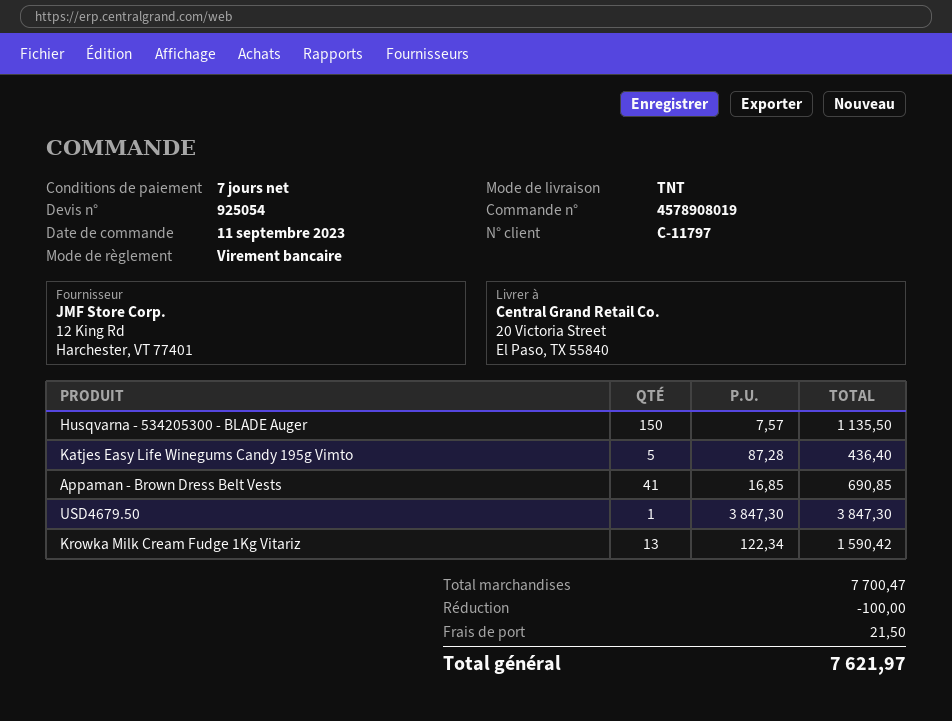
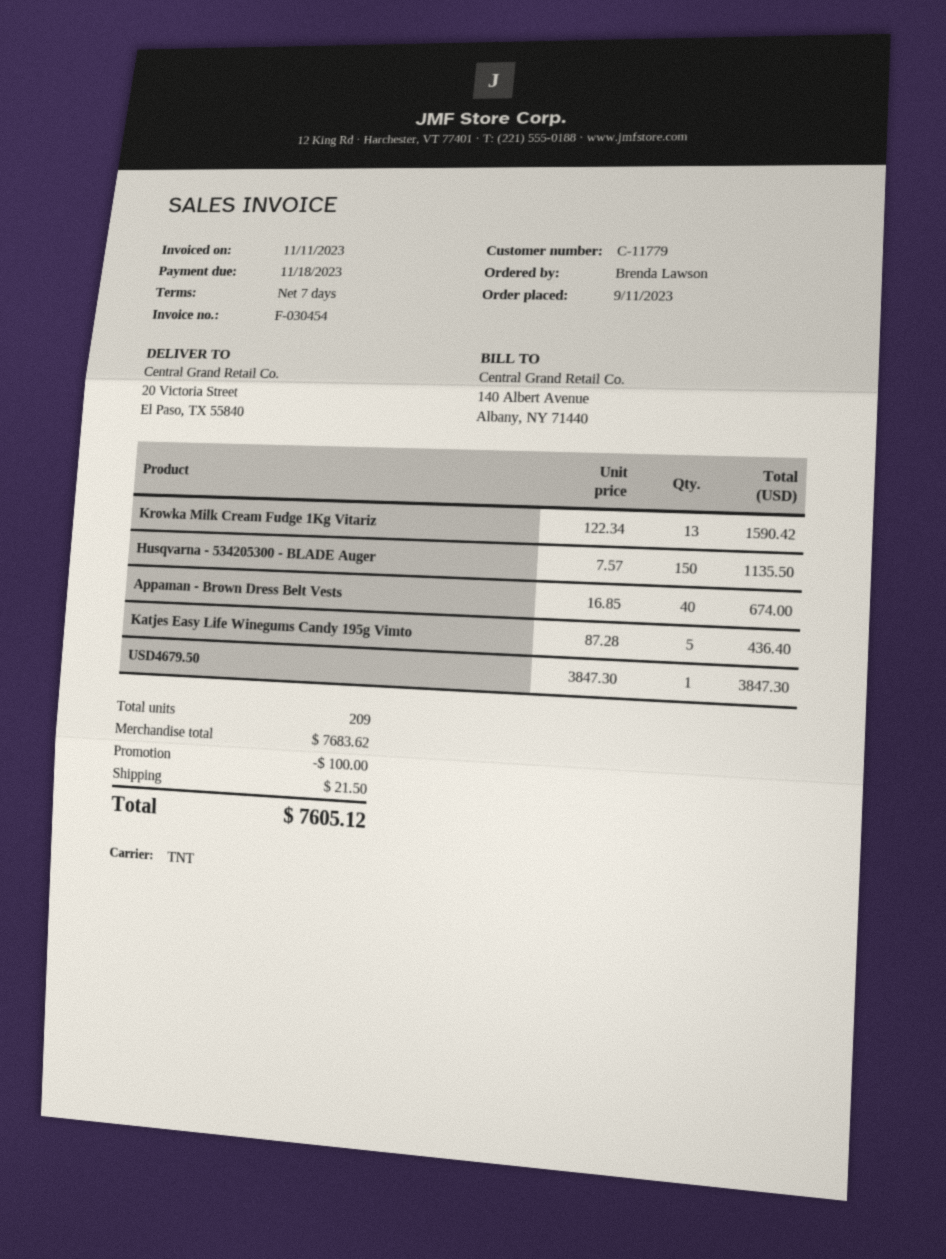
customer number: C-11797 -> C-11779
Appaman - Brown Dress Belt Vests: 41 x 16.85 = 690.85 -> 40 x 16.85 = 674.00
subtotal: 7700.47 -> 7683.62
total: 7621.97 -> 7605.12

